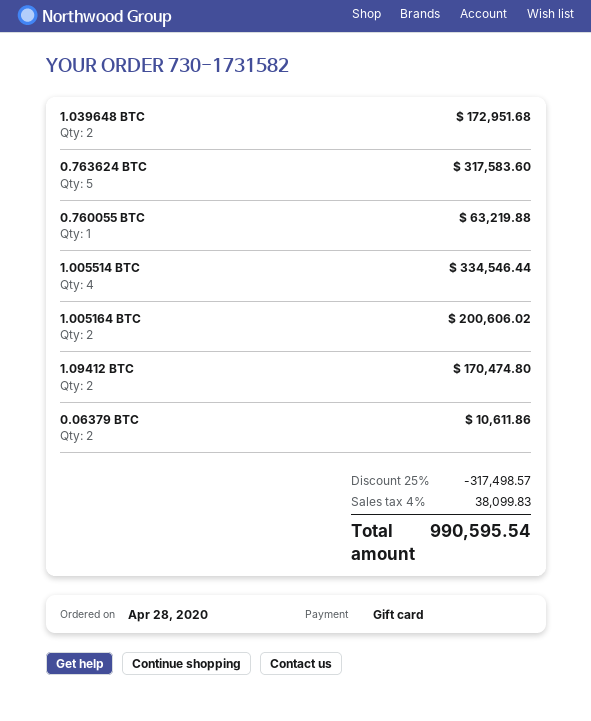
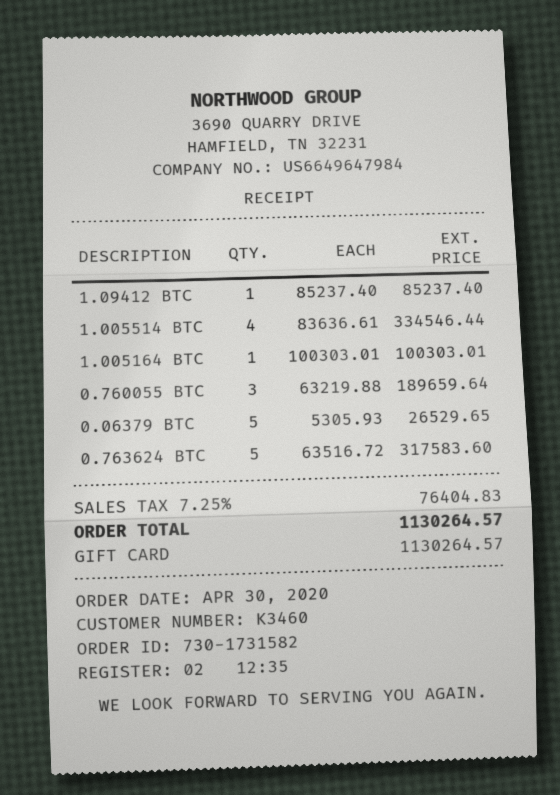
order date: 2020-04-28 -> 2020-04-30
1.039648 BTC: 2 for 172951.68 -> none
0.760055 BTC: 1 for 63219.88 -> 3 for 189659.64
1.005164 BTC: 2 for 200606.02 -> 1 for 100303.01
1.09412 BTC: 2 for 170474.80 -> 1 for 85237.40
0.06379 BTC: 2 for 10611.86 -> 5 for 26529.65
discount: 25% = 317498.57 -> none
tax: 4% = 38099.83 -> 7.25% = 76404.83
total: 990595.54 -> 1130264.57

